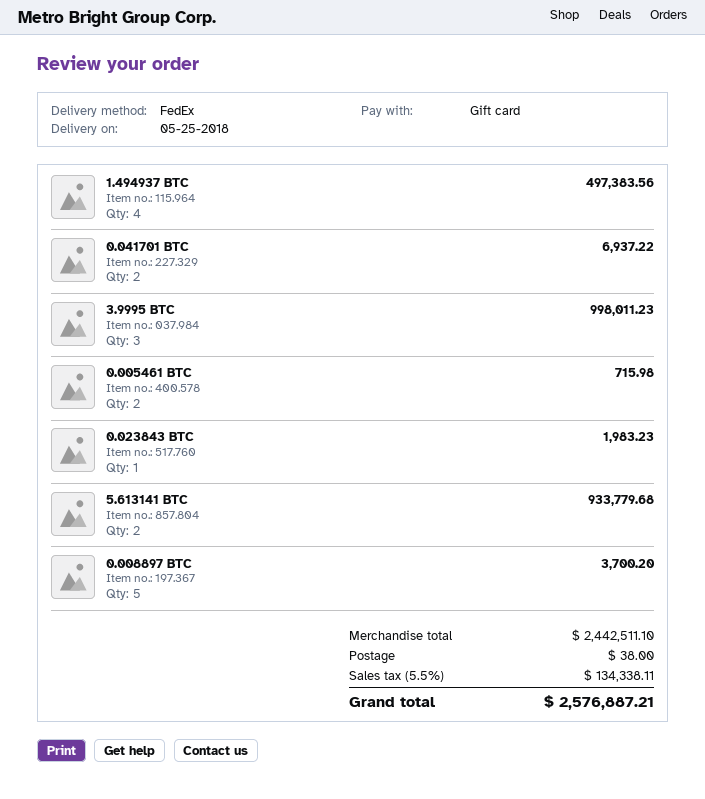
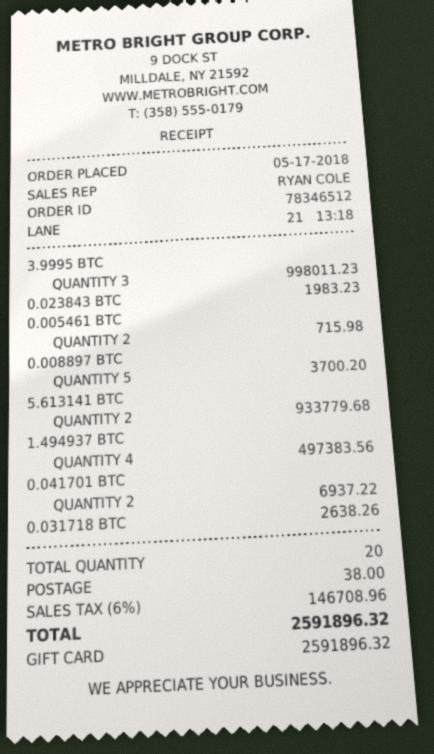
0.031718 BTC: none -> 1 for 2638.26
tax: 5.5% = 134338.11 -> 6% = 146708.96
total: 2576887.21 -> 2591896.32

